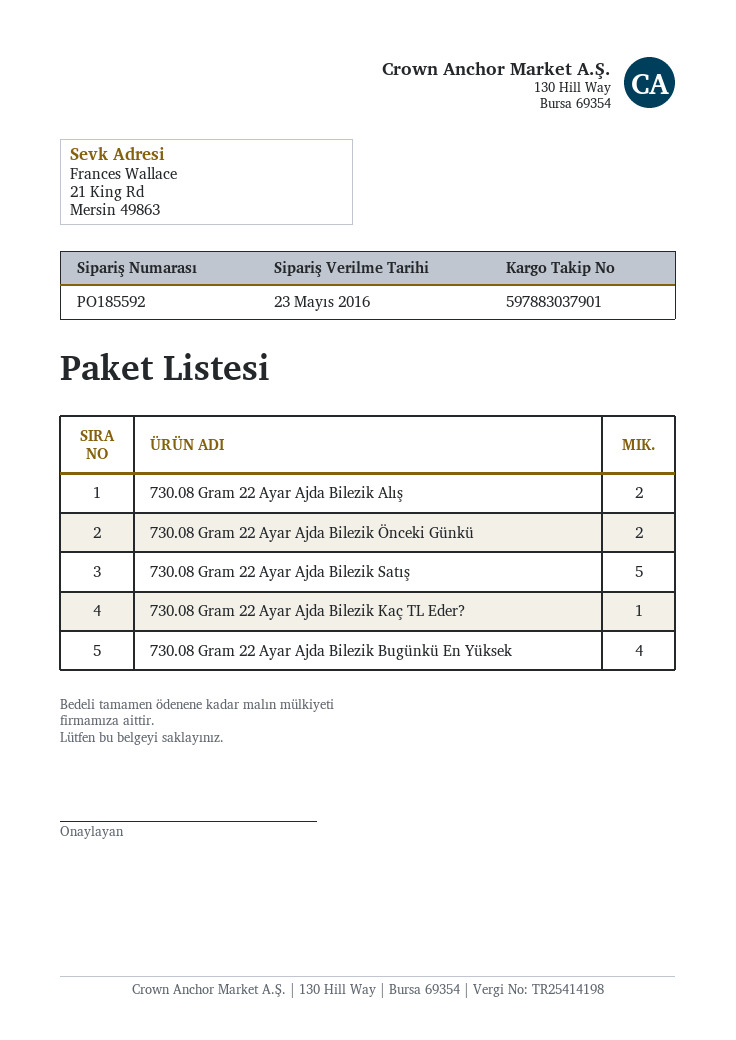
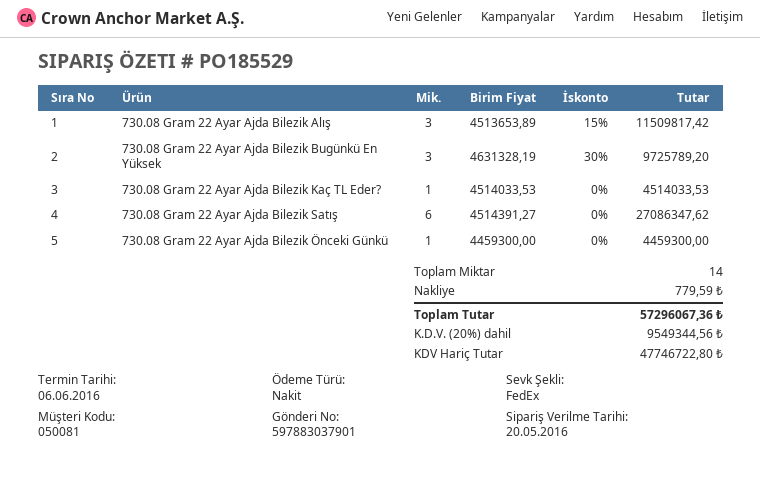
order number: PO185592 -> PO185529
order date: 2016-05-23 -> 2016-05-20
730.08 Gram 22 Ayar Ajda Bilezik Alış: 2 -> 3
730.08 Gram 22 Ayar Ajda Bilezik Önceki Günkü: 2 -> 1
730.08 Gram 22 Ayar Ajda Bilezik Satış: 5 -> 6
730.08 Gram 22 Ayar Ajda Bilezik Bugünkü En Yüksek: 4 -> 3

